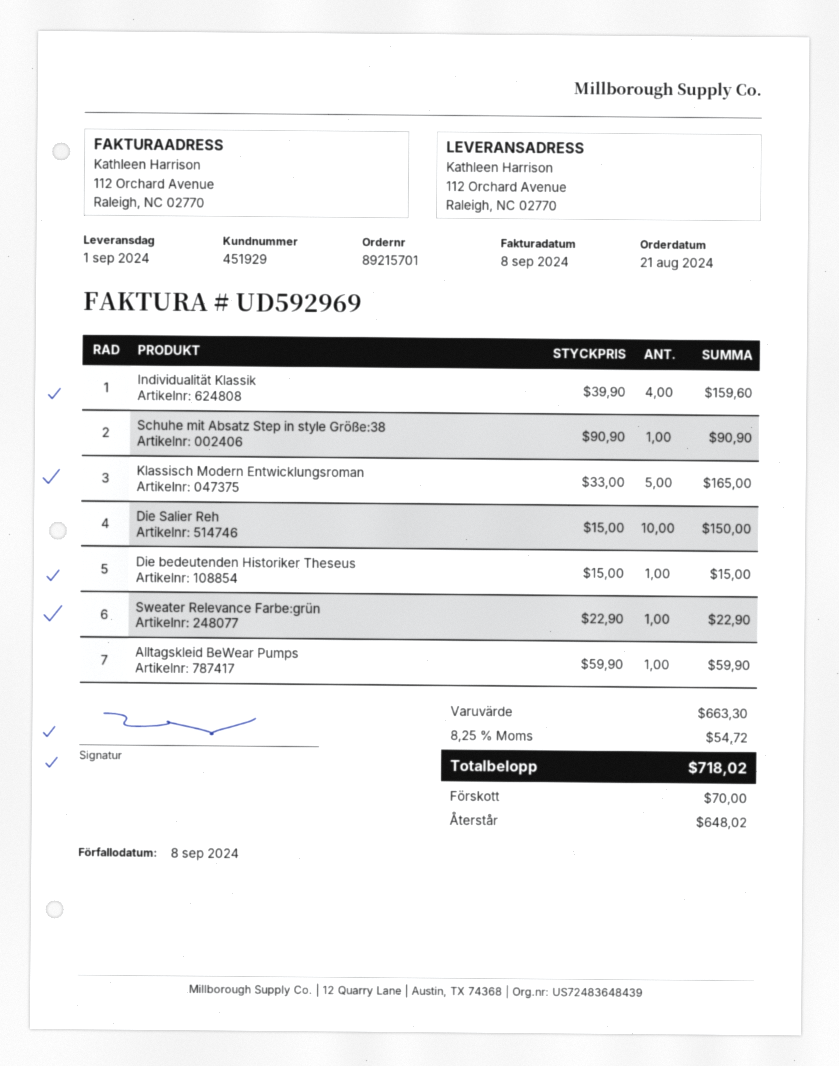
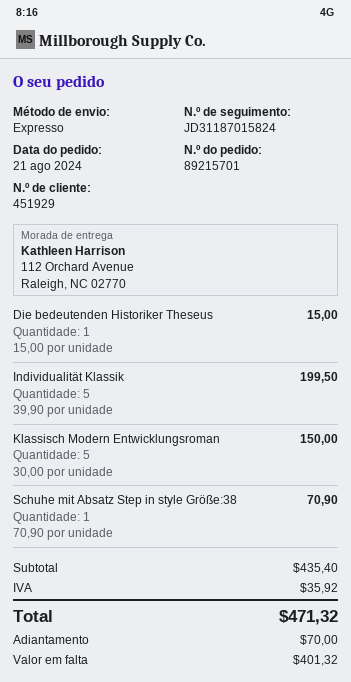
Individualität Klassik: 4 x 39.90 = 159.60 -> 5 x 39.90 = 199.50
Schuhe mit Absatz Step in style Größe:38: 1 x 90.90 = 90.90 -> 1 x 70.90 = 70.90
Klassisch Modern Entwicklungsroman: 5 x 33.00 = 165.00 -> 5 x 30.00 = 150.00
Die Salier Reh: 10 x 15.00 = 150.00 -> none
Sweater Relevance Farbe:grün: 1 x 22.90 = 22.90 -> none
Alltagskleid BeWear Pumps: 1 x 59.90 = 59.90 -> none
subtotal: 663.30 -> 435.40
tax: 54.72 -> 35.92
total: 718.02 -> 471.32
balance: 648.02 -> 401.32

